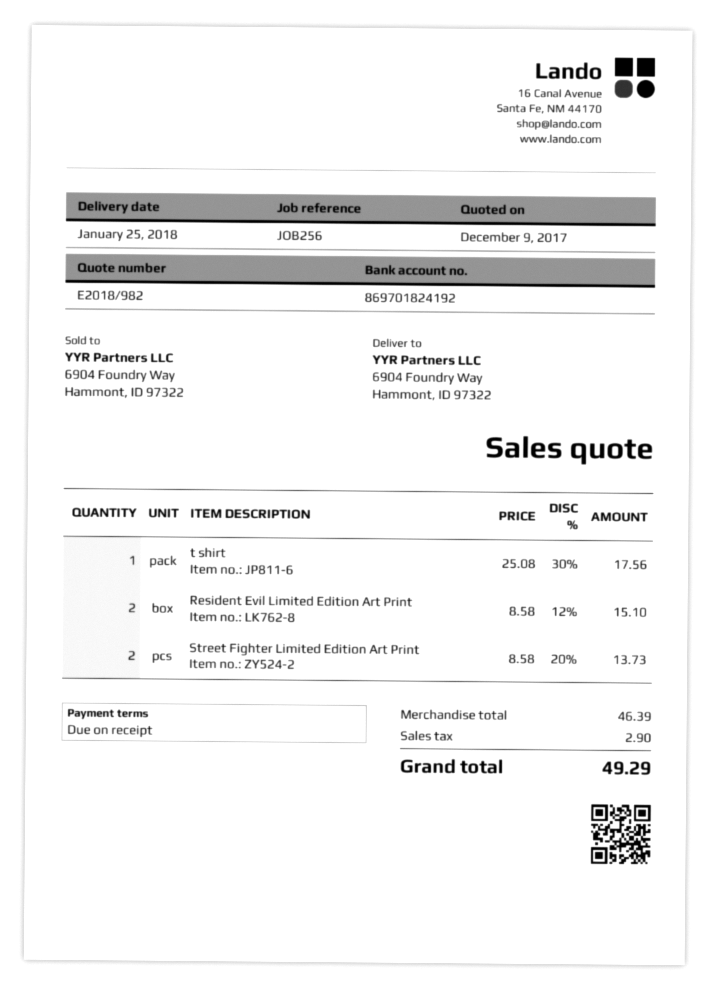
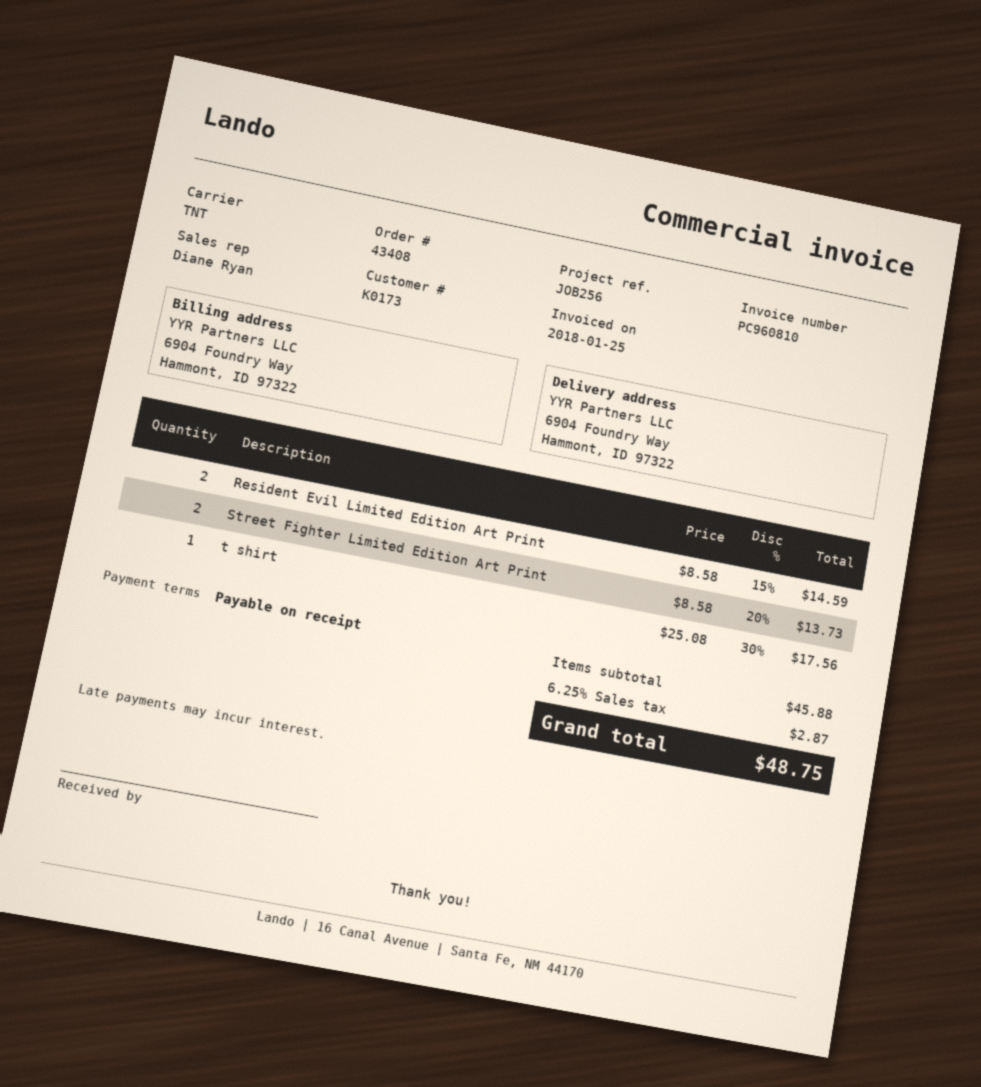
Resident Evil Limited Edition Art Print: 2 x 8.58 - 12% = 15.10 -> 2 x 8.58 - 15% = 14.59
subtotal: 46.39 -> 45.88
tax: 2.90 -> 2.87
total: 49.29 -> 48.75

